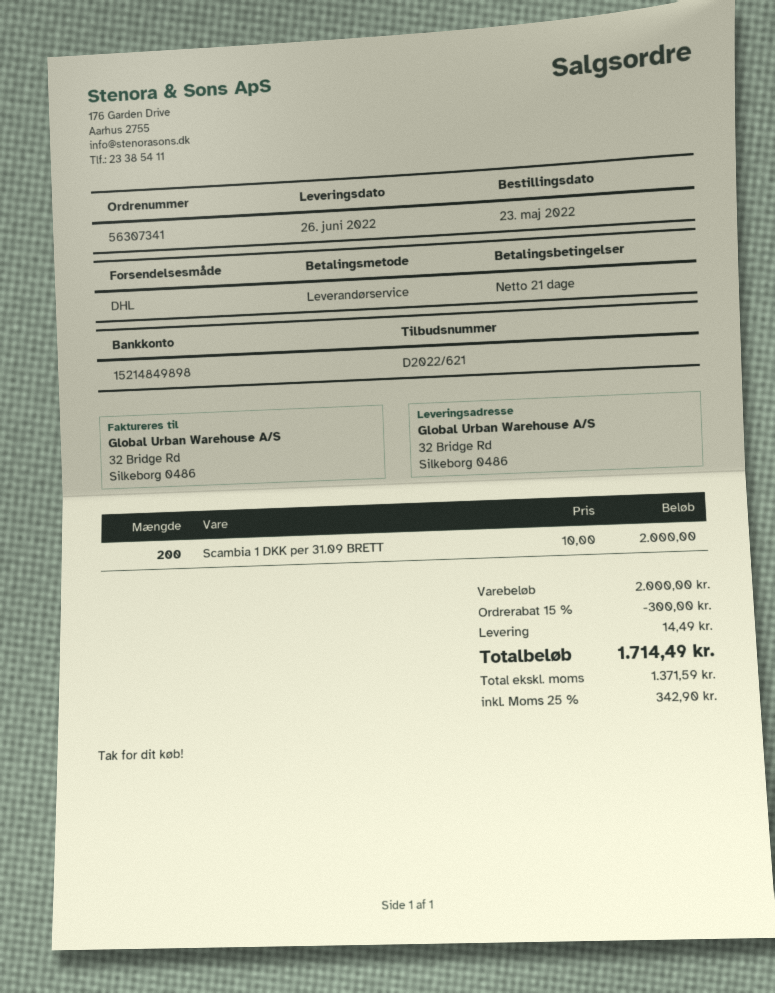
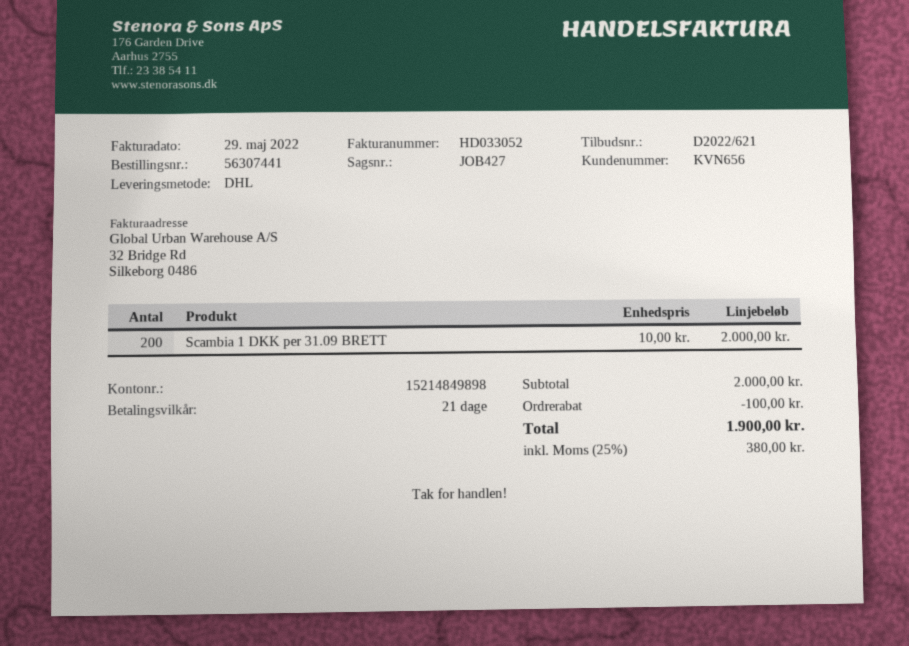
order number: 56307341 -> 56307441
discount: 300.00 -> 100.00
shipping: 14.49 -> none
tax: 25% = 342.90 -> 25% = 380.00
total: 1714.49 -> 1900.00

